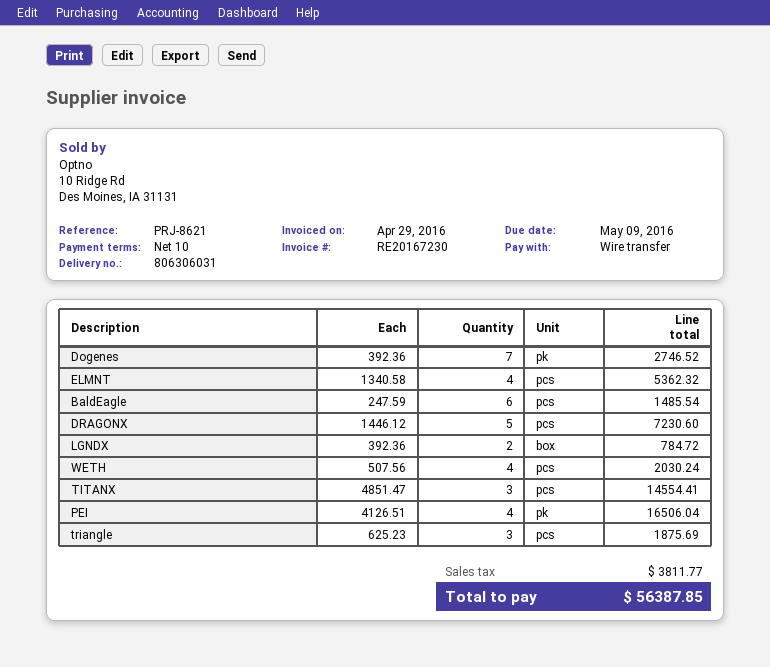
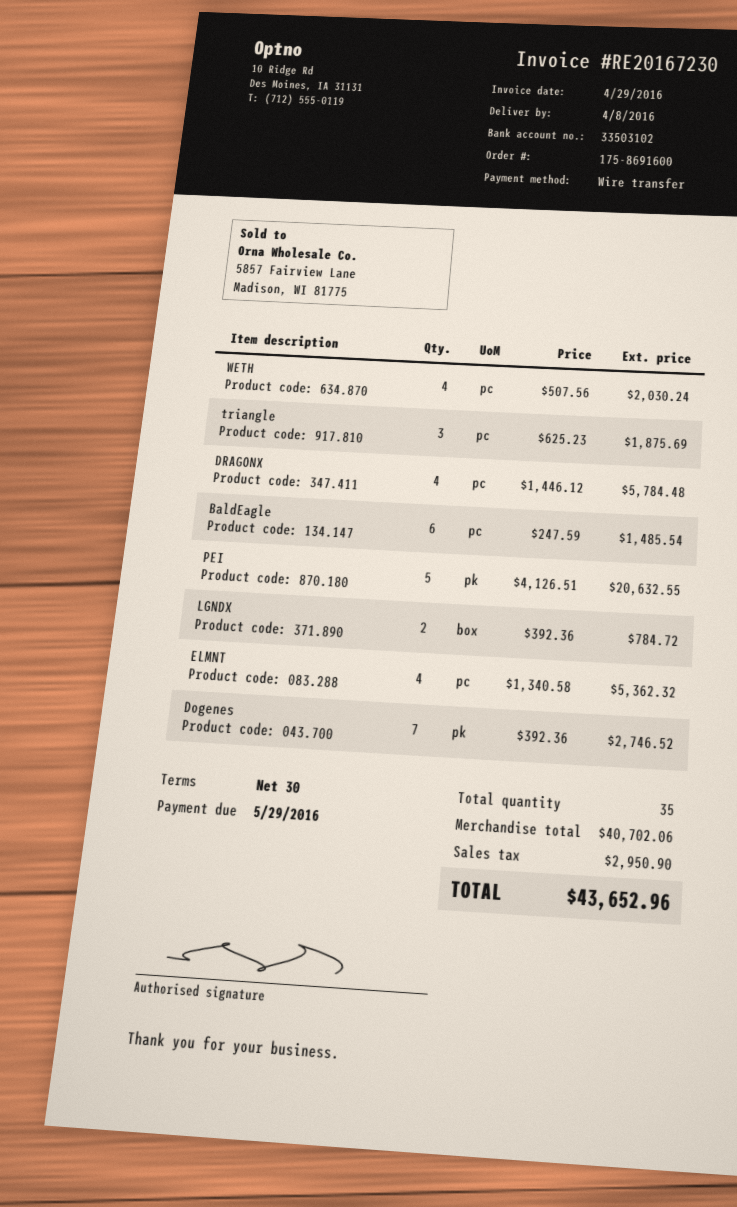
payment terms: 10 days -> 30 days
due date: 2016-05-09 -> 2016-05-29
DRAGONX: 5 x 1446.12 = 7230.60 -> 4 x 1446.12 = 5784.48
TITANX: 3 x 4851.47 = 14554.41 -> none
PEI: 4 x 4126.51 = 16506.04 -> 5 x 4126.51 = 20632.55
tax: 3811.77 -> 2950.90
total: 56387.85 -> 43652.96

